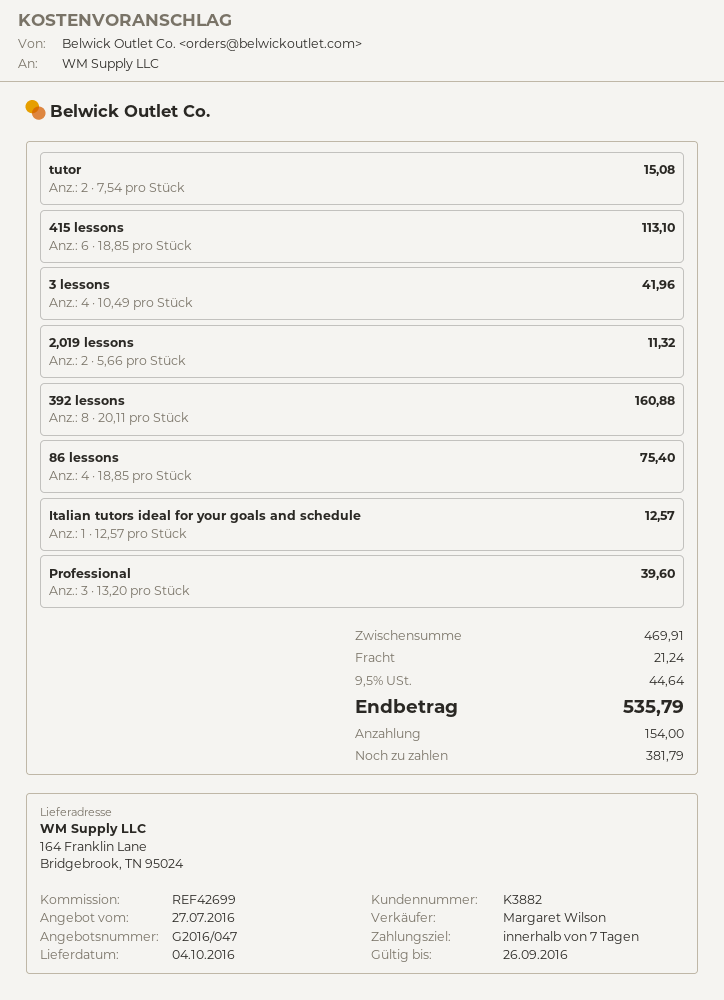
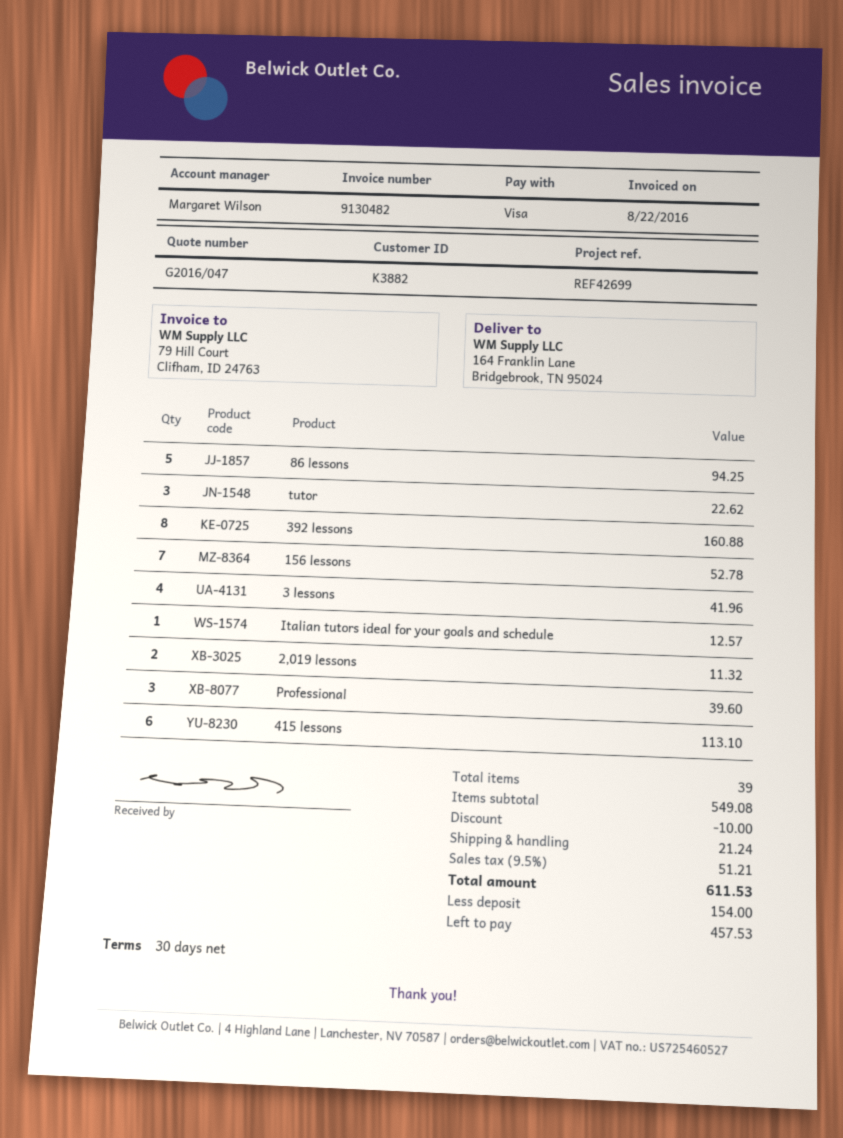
payment terms: 7 days -> 30 days
tutor: 2 for 15.08 -> 3 for 22.62
86 lessons: 4 for 75.40 -> 5 for 94.25
156 lessons: none -> 7 for 52.78
subtotal: 469.91 -> 549.08
discount: none -> 10.00
tax: 9.5% = 44.64 -> 9.5% = 51.21
total: 535.79 -> 611.53
balance: 381.79 -> 457.53

